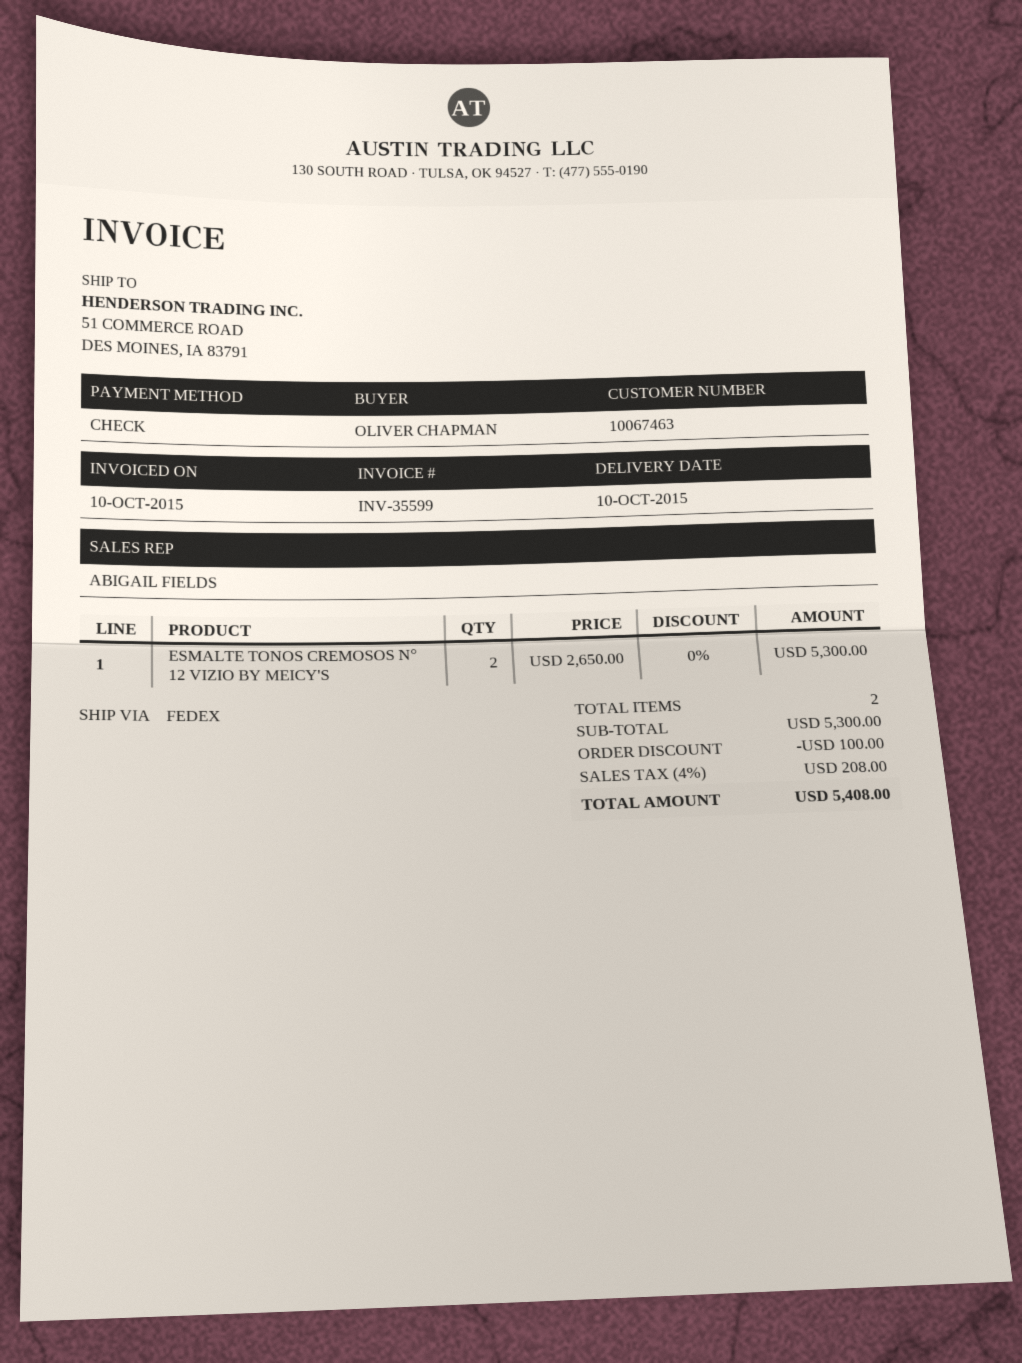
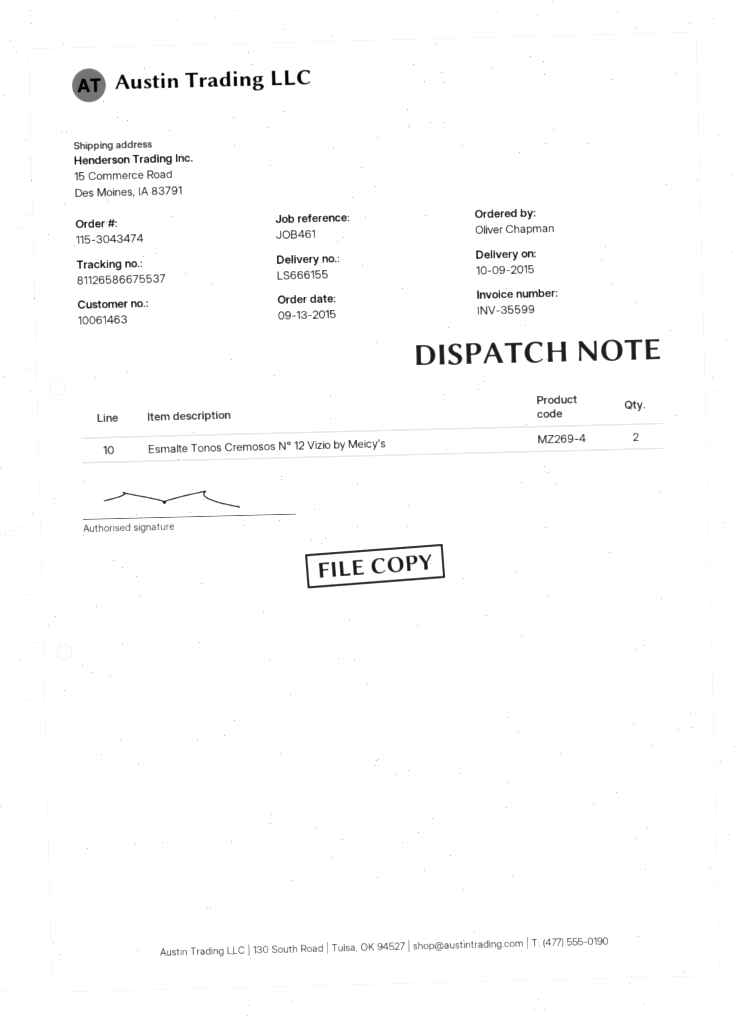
delivery date: 2015-10-10 -> 2015-10-09
customer number: 10067463 -> 10061463
ship to: 51 COMMERCE ROAD, DES MOINES, IA 83791 -> 15 Commerce Road, Des Moines, IA 83791

